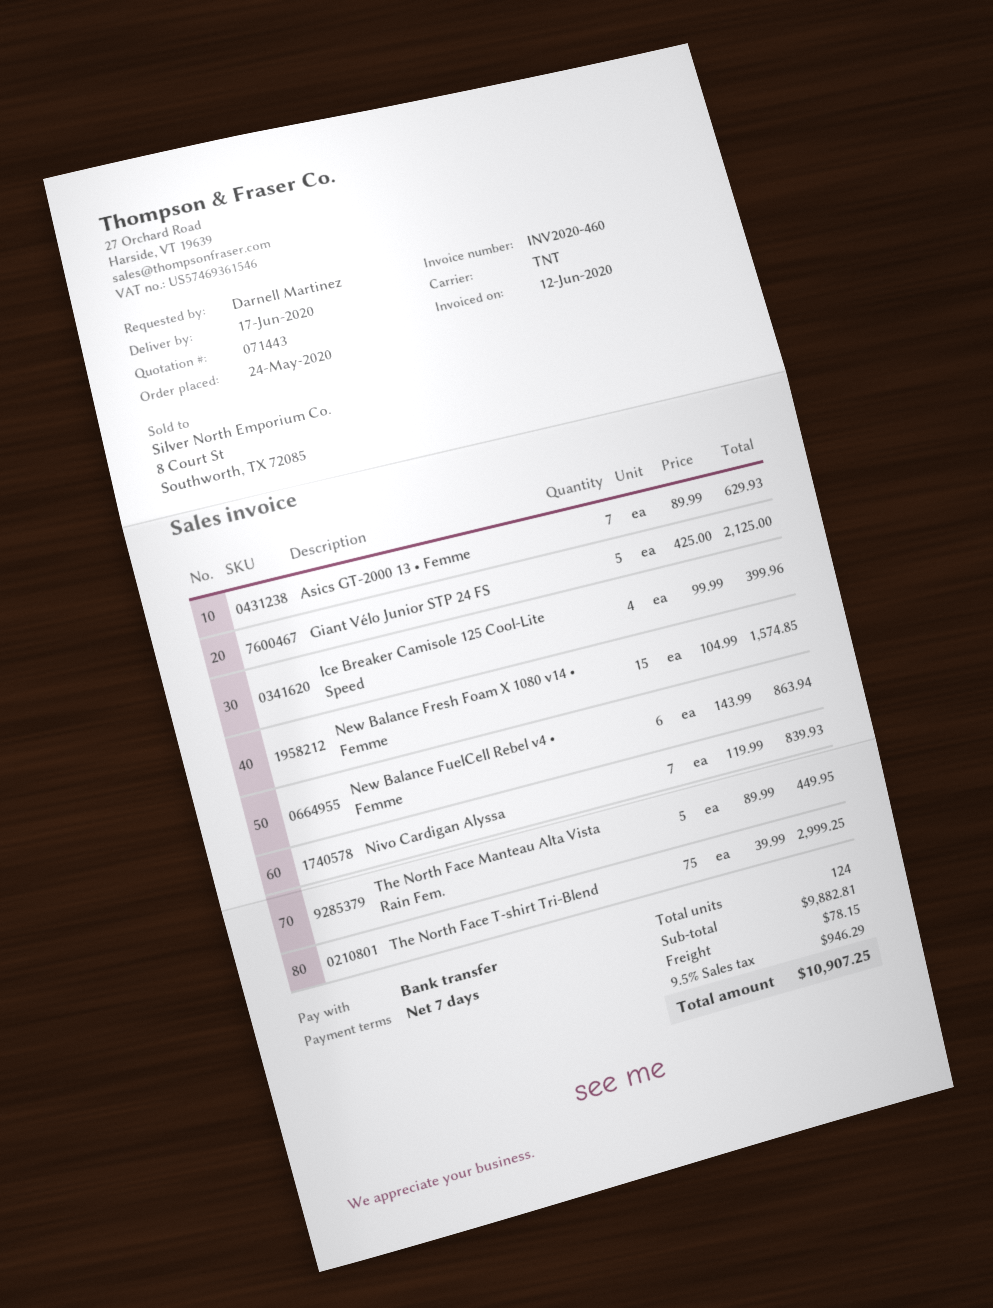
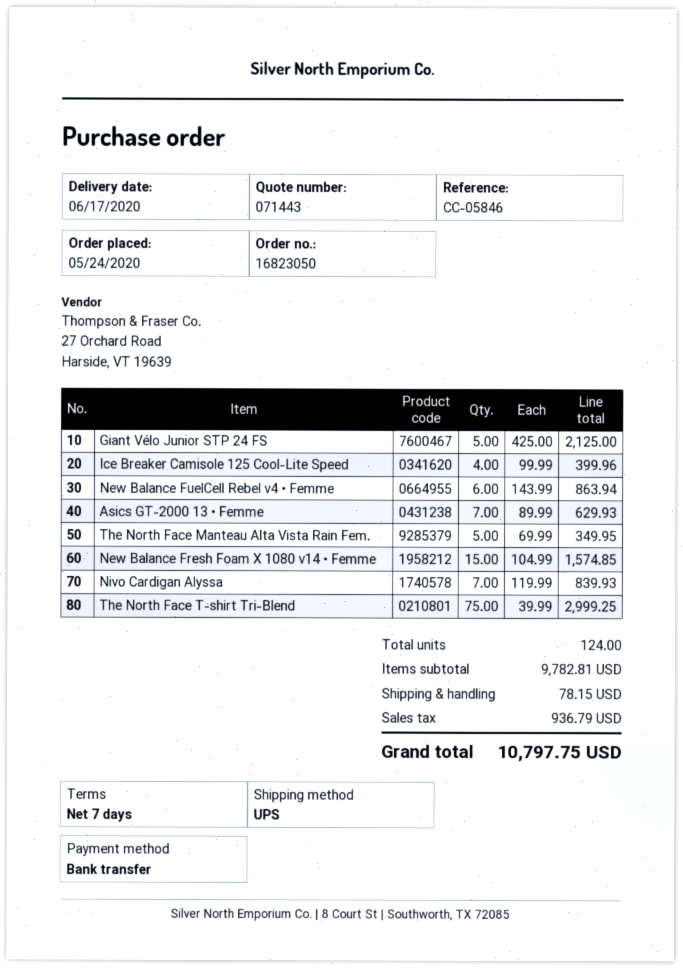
shipping method: TNT -> UPS
The North Face Manteau Alta Vista Rain Fem.: 5 x 89.99 = 449.95 -> 5 x 69.99 = 349.95
subtotal: 9882.81 -> 9782.81
tax: 946.29 -> 936.79
total: 10907.25 -> 10797.75

